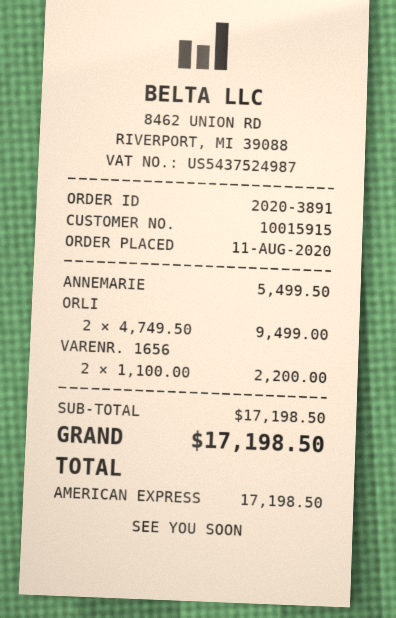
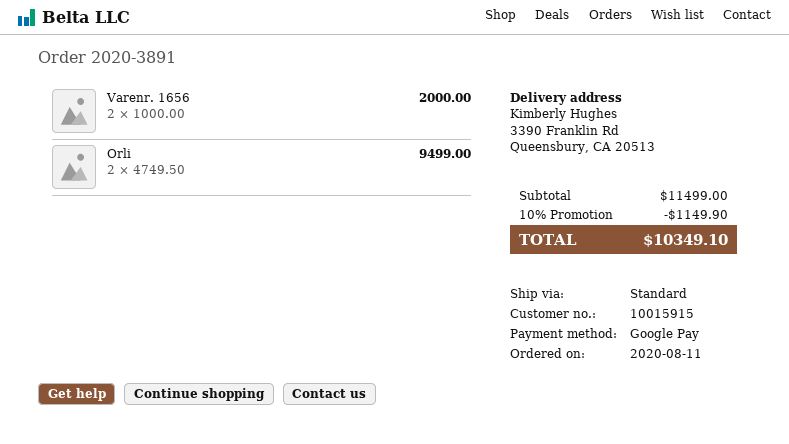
payment method: American Express -> Google Pay
ANNEMARIE: 1 x 5499.50 = 5499.50 -> none
VARENR. 1656: 2 x 1100.00 = 2200.00 -> 2 x 1000.00 = 2000.00
subtotal: 17198.50 -> 11499.00
discount: none -> 10% = 1149.90
total: 17198.50 -> 10349.10

